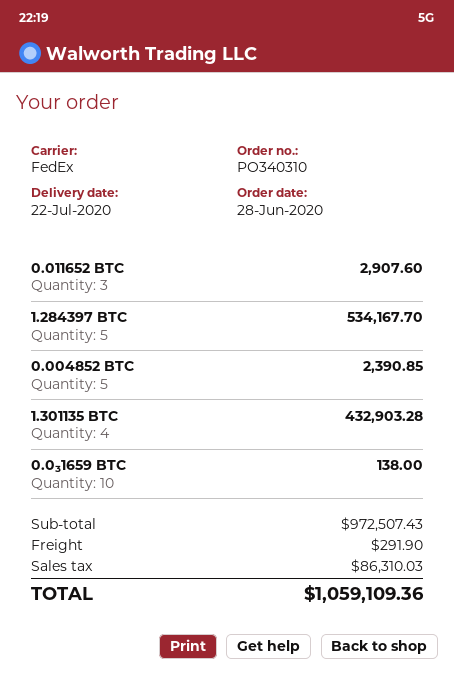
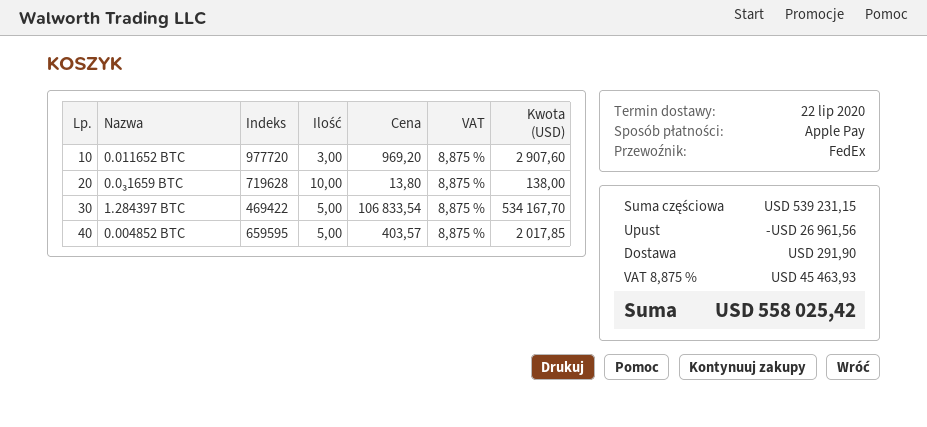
0.004852 BTC: 5 for 2390.85 -> 5 for 2017.85
1.301135 BTC: 4 for 432903.28 -> none
subtotal: 972507.43 -> 539231.15
discount: none -> 26961.56
tax: 86310.03 -> 45463.93
total: 1059109.36 -> 558025.42

